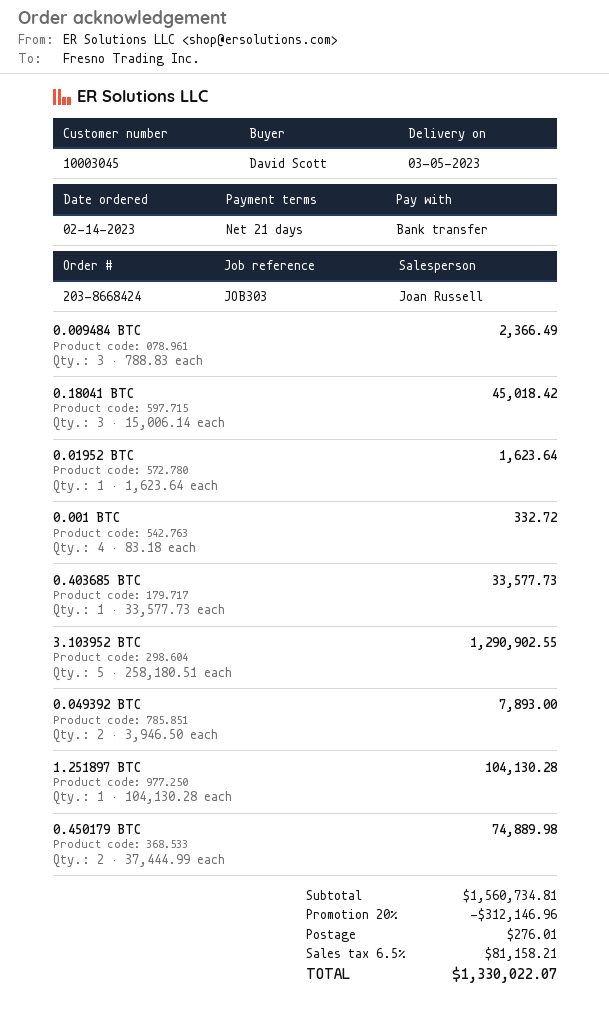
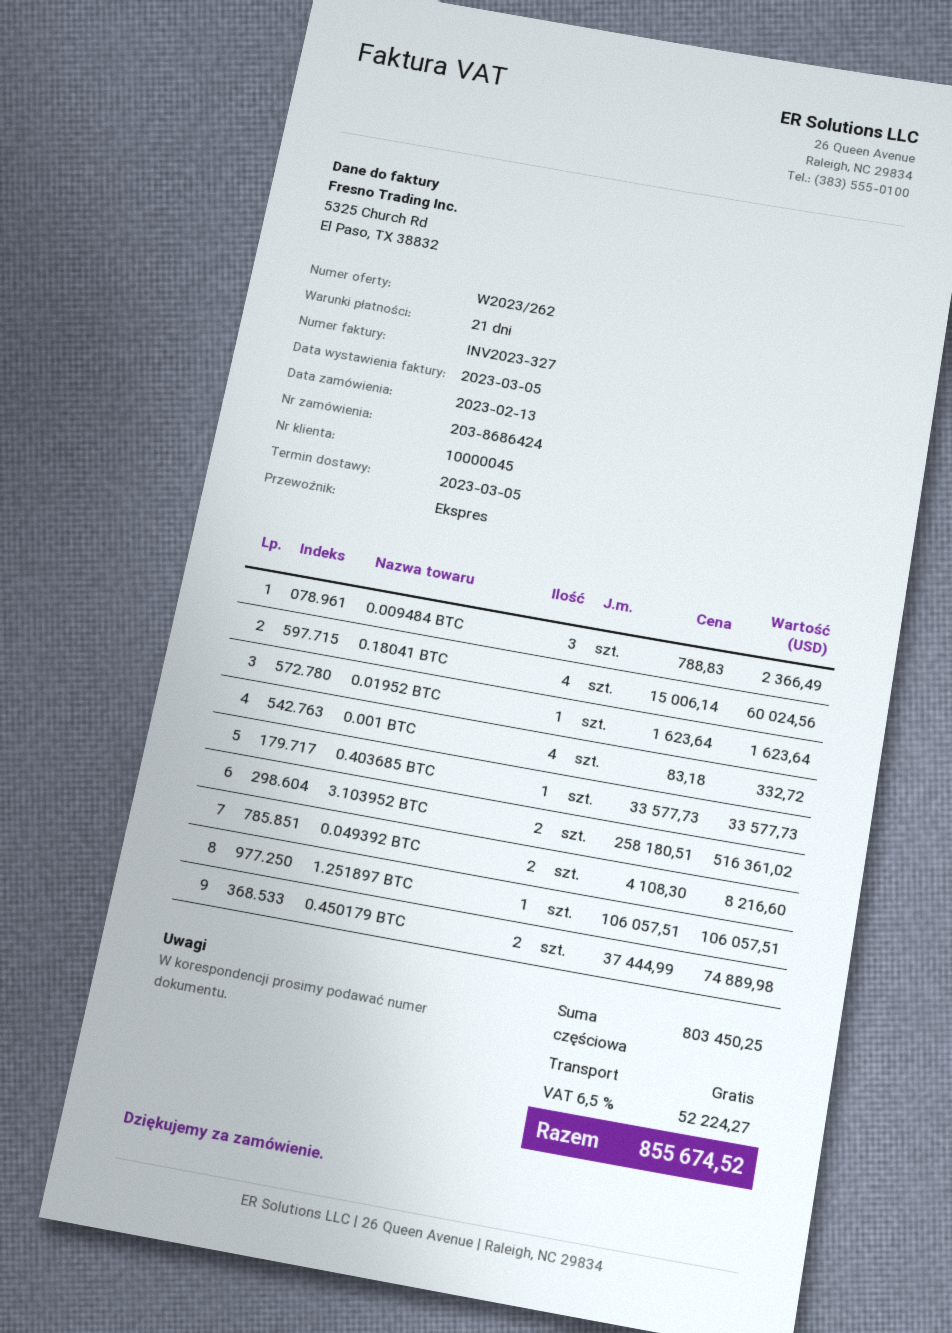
order number: 203-8668424 -> 203-8686424
order date: 2023-02-14 -> 2023-02-13
customer number: 10003045 -> 10000045
0.18041 BTC: 3 x 15006.14 = 45018.42 -> 4 x 15006.14 = 60024.56
3.103952 BTC: 5 x 258180.51 = 1290902.55 -> 2 x 258180.51 = 516361.02
0.049392 BTC: 2 x 3946.50 = 7893.00 -> 2 x 4108.30 = 8216.60
1.251897 BTC: 1 x 104130.28 = 104130.28 -> 1 x 106057.51 = 106057.51
subtotal: 1560734.81 -> 803450.25
discount: 20% = 312146.96 -> none
shipping: 276.01 -> 0.00
tax: 6.5% = 81158.21 -> 6.5% = 52224.27
total: 1330022.07 -> 855674.52

